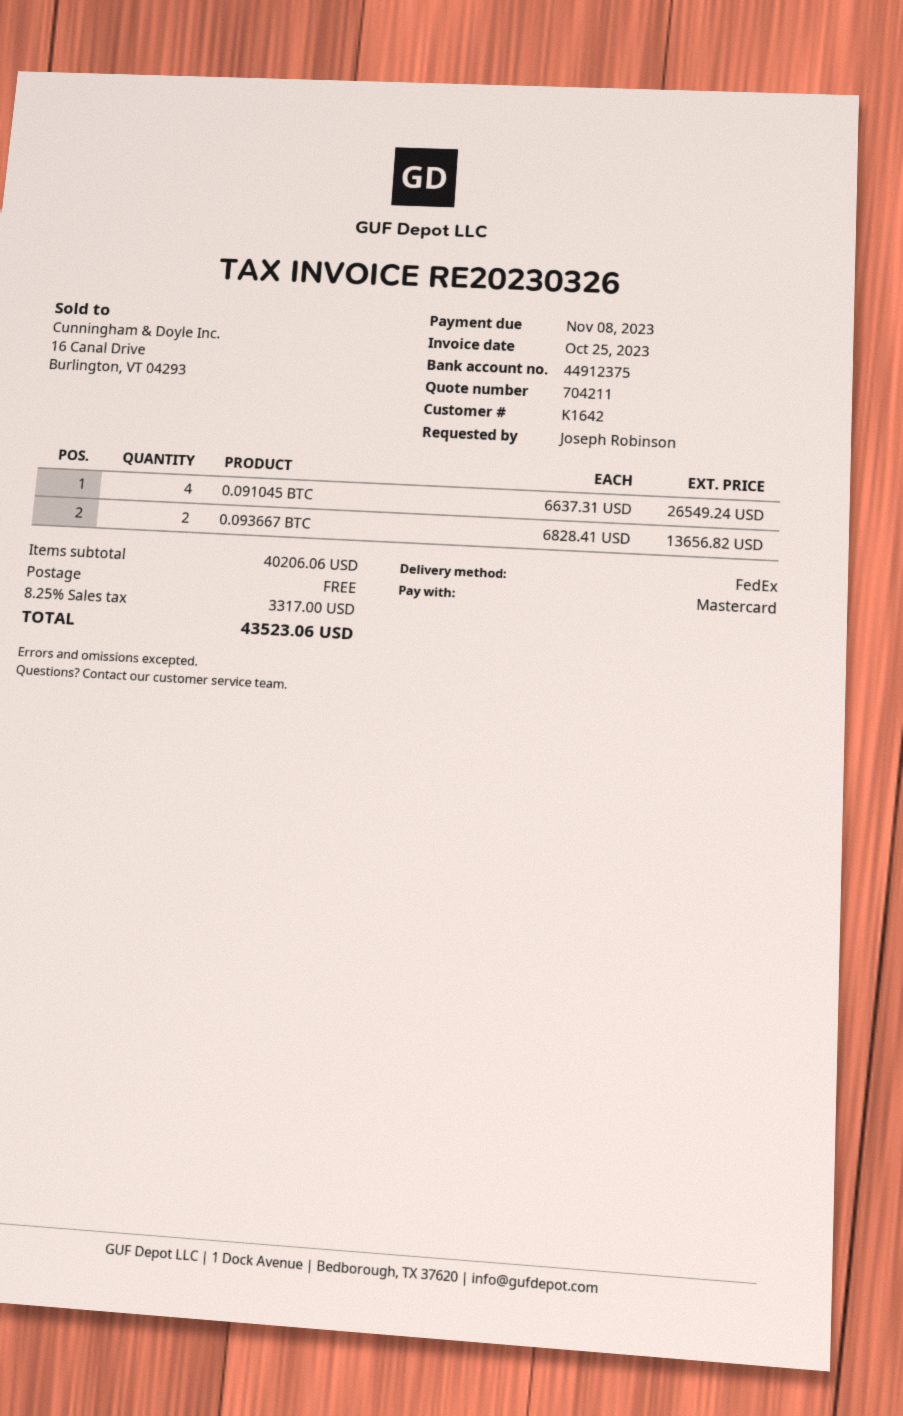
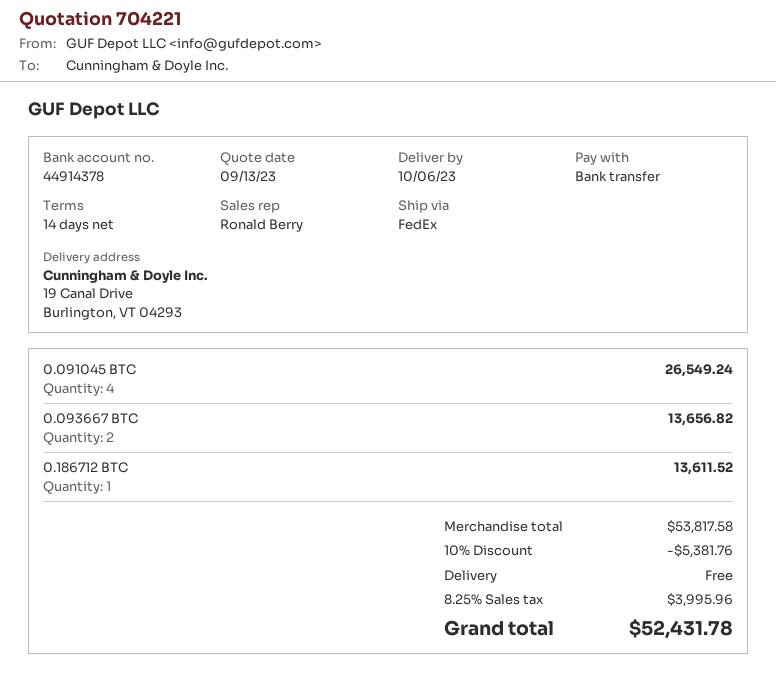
quote number: 704211 -> 704221
payment method: Mastercard -> bank transfer
bank account: 44912375 -> 44914378
0.186712 BTC: none -> 1 for 13611.52
subtotal: 40206.06 -> 53817.58
discount: none -> 10% = 5381.76
tax: 8.25% = 3317.00 -> 8.25% = 3995.96
total: 43523.06 -> 52431.78

